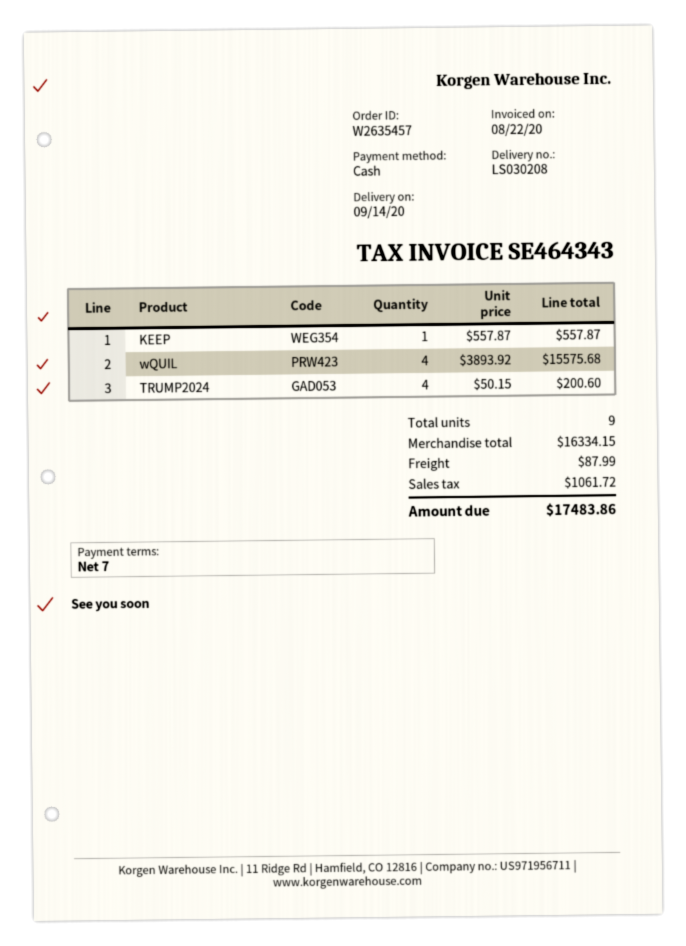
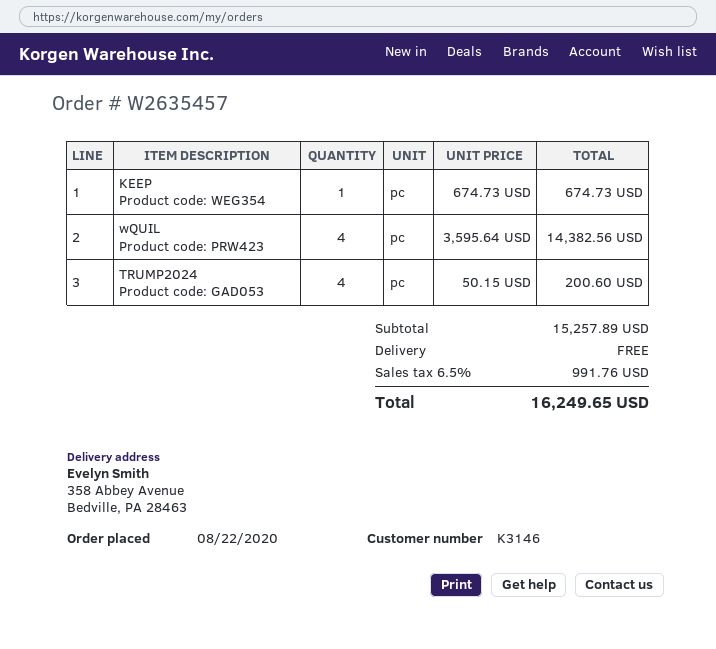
KEEP: 1 x 557.87 = 557.87 -> 1 x 674.73 = 674.73
wQUIL: 4 x 3893.92 = 15575.68 -> 4 x 3595.64 = 14382.56
subtotal: 16334.15 -> 15257.89
shipping: 87.99 -> 0.00
tax: 1061.72 -> 991.76
total: 17483.86 -> 16249.65

